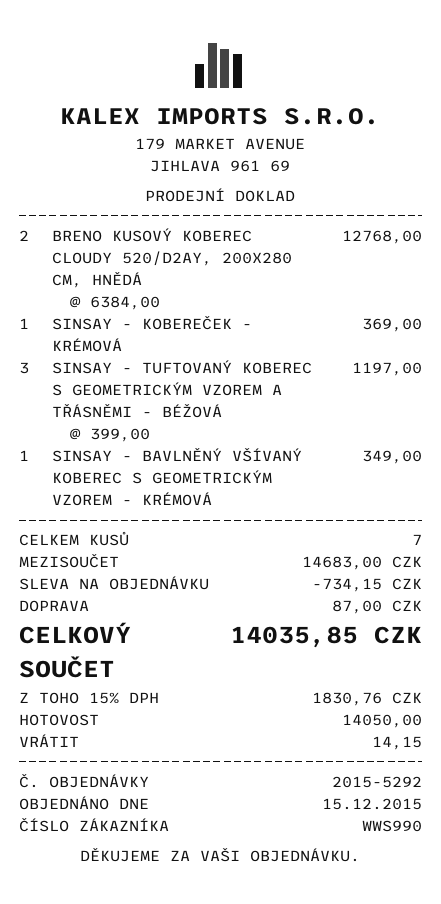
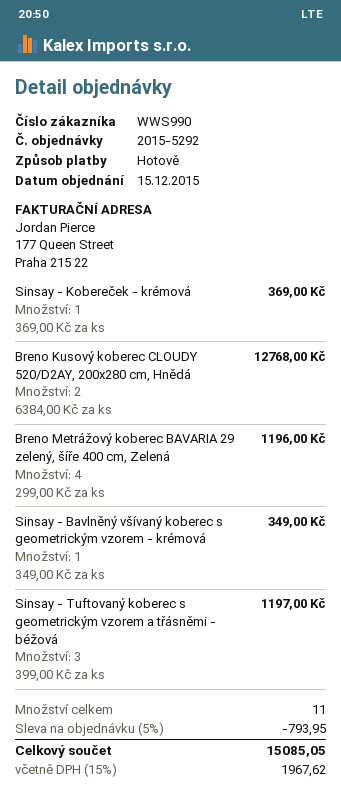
Breno Metrážový koberec BAVARIA 29 zelený, šíře 400 cm, Zelená: none -> 4 x 299.00 = 1196.00
total quantity: 7 -> 11
discount: 734.15 -> 793.95
shipping: 87.00 -> none
tax: 15% = 1830.76 -> 15% = 1967.62
total: 14035.85 -> 15085.05

